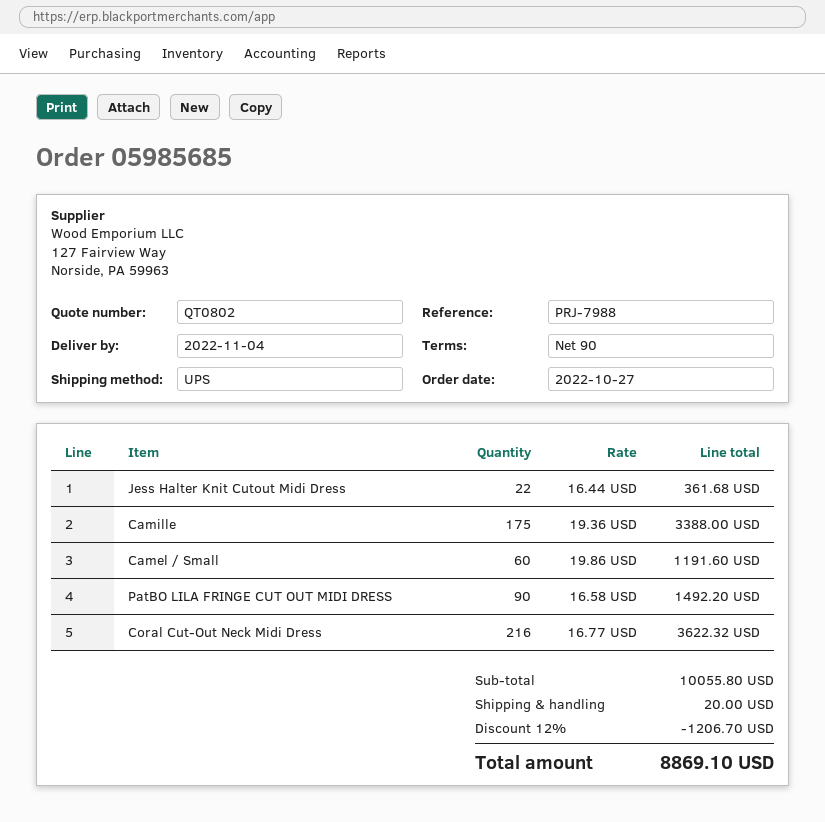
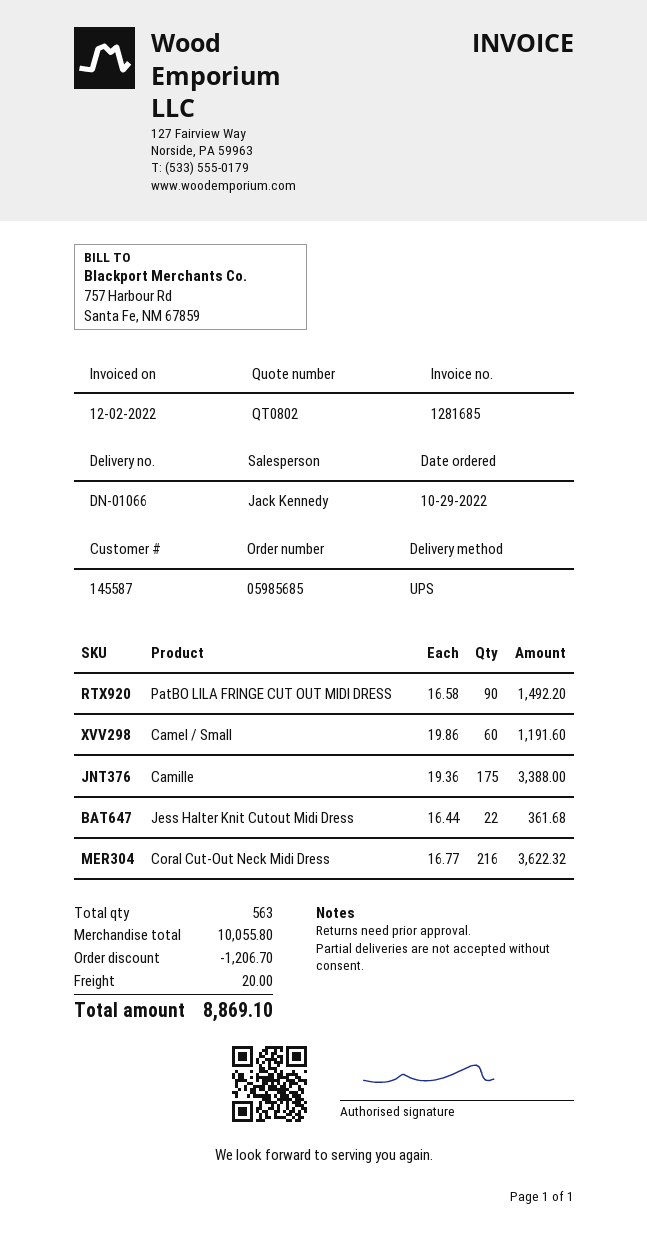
order date: 2022-10-27 -> 2022-10-29

